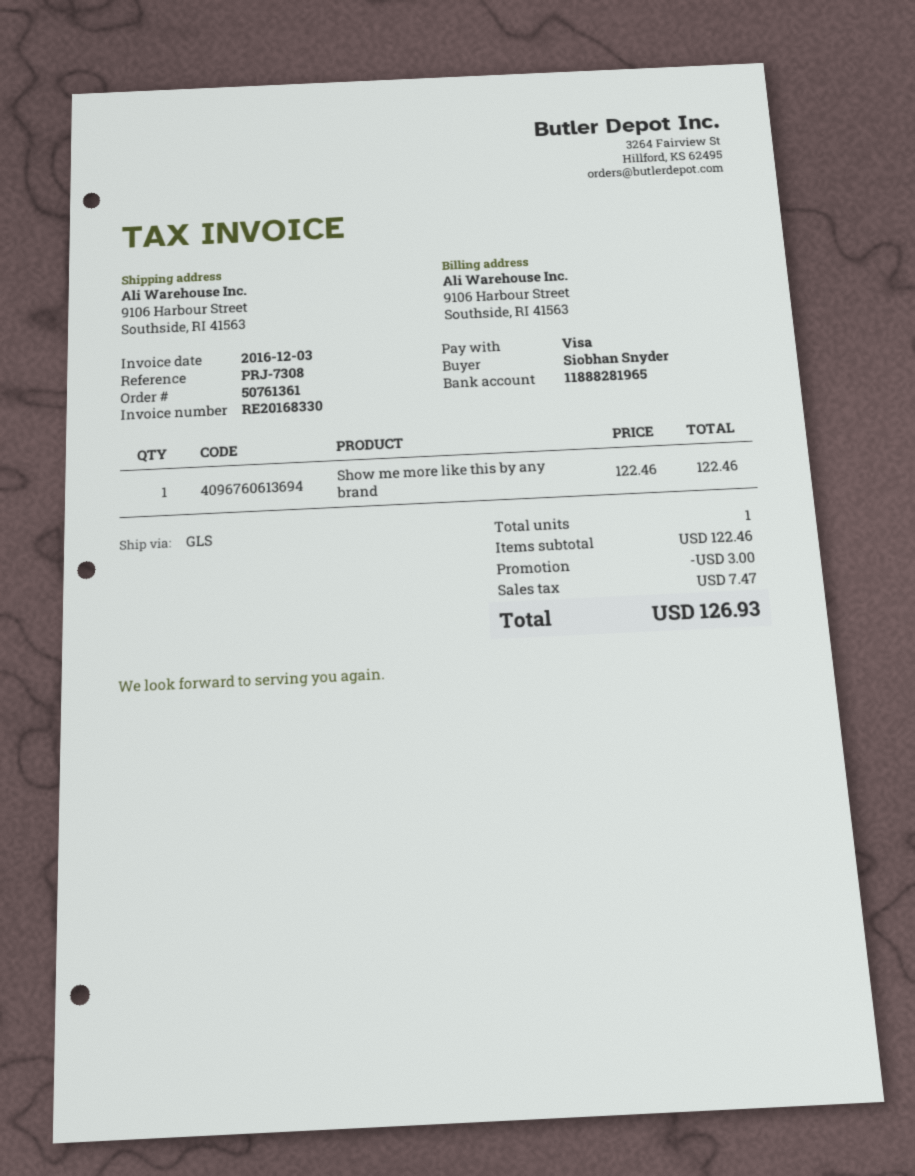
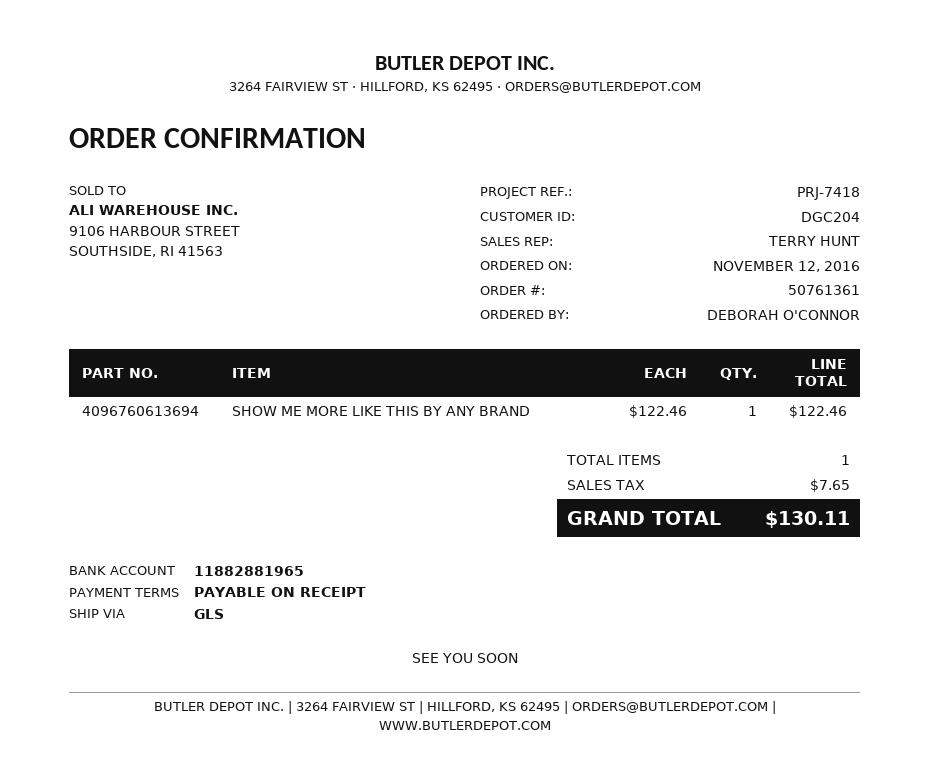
reference: PRJ-7308 -> PRJ-7418
ordered by: Siobhan Snyder -> DEBORAH O'CONNOR
bank account: 11888281965 -> 11882881965
discount: 3.00 -> none
tax: 7.47 -> 7.65
total: 126.93 -> 130.11

